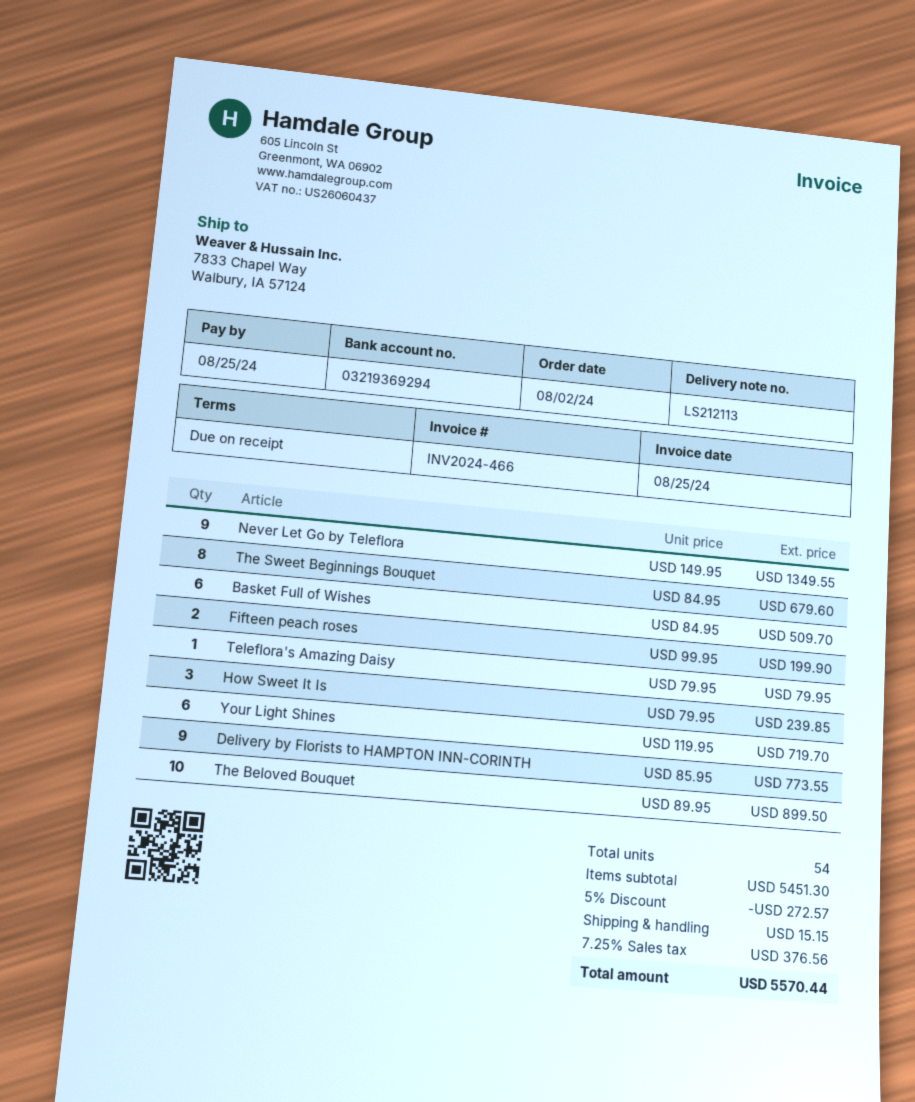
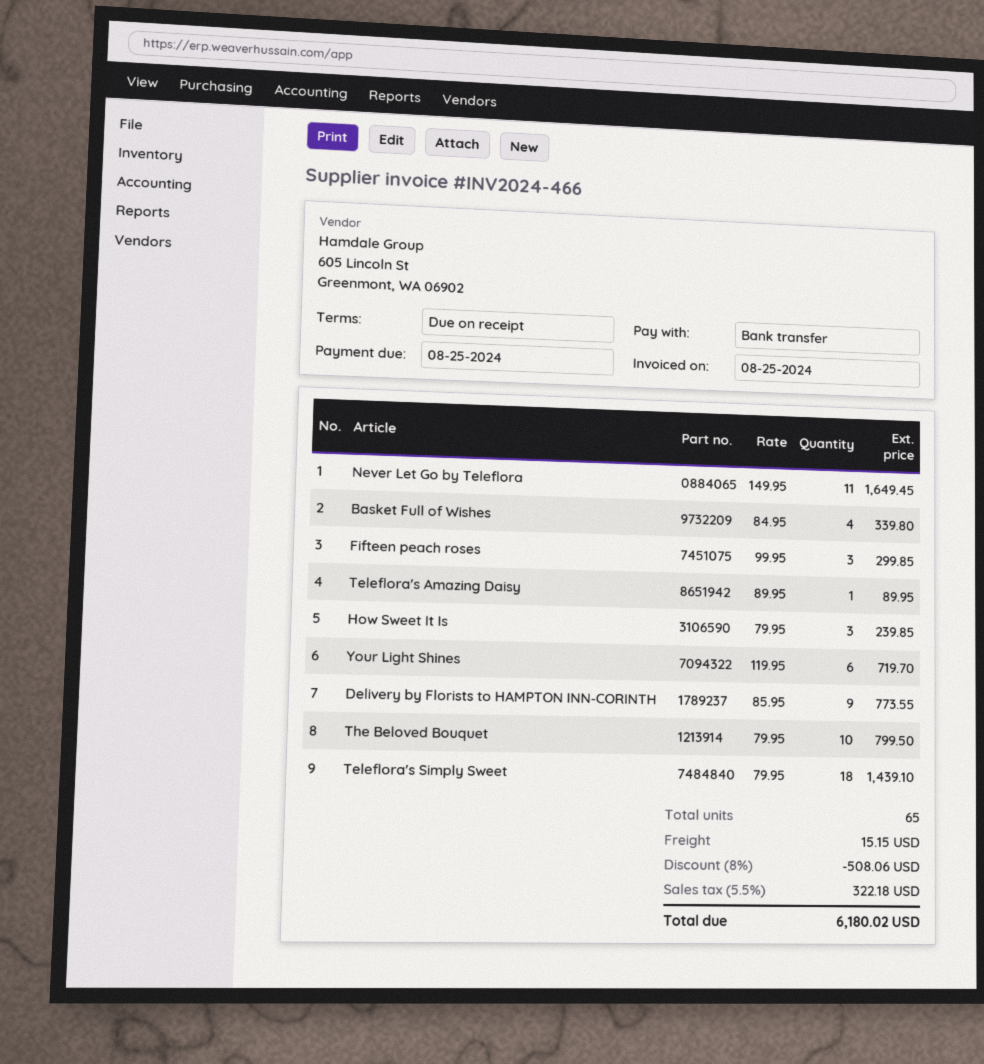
Never Let Go by Teleflora: 9 x 149.95 = 1349.55 -> 11 x 149.95 = 1649.45
The Sweet Beginnings Bouquet: 8 x 84.95 = 679.60 -> none
Basket Full of Wishes: 6 x 84.95 = 509.70 -> 4 x 84.95 = 339.80
Fifteen peach roses: 2 x 99.95 = 199.90 -> 3 x 99.95 = 299.85
Teleflora's Amazing Daisy: 1 x 79.95 = 79.95 -> 1 x 89.95 = 89.95
The Beloved Bouquet: 10 x 89.95 = 899.50 -> 10 x 79.95 = 799.50
Teleflora's Simply Sweet: none -> 18 x 79.95 = 1439.10
total quantity: 54 -> 65
discount: 5% = 272.57 -> 8% = 508.06
tax: 7.25% = 376.56 -> 5.5% = 322.18
total: 5570.44 -> 6180.02

